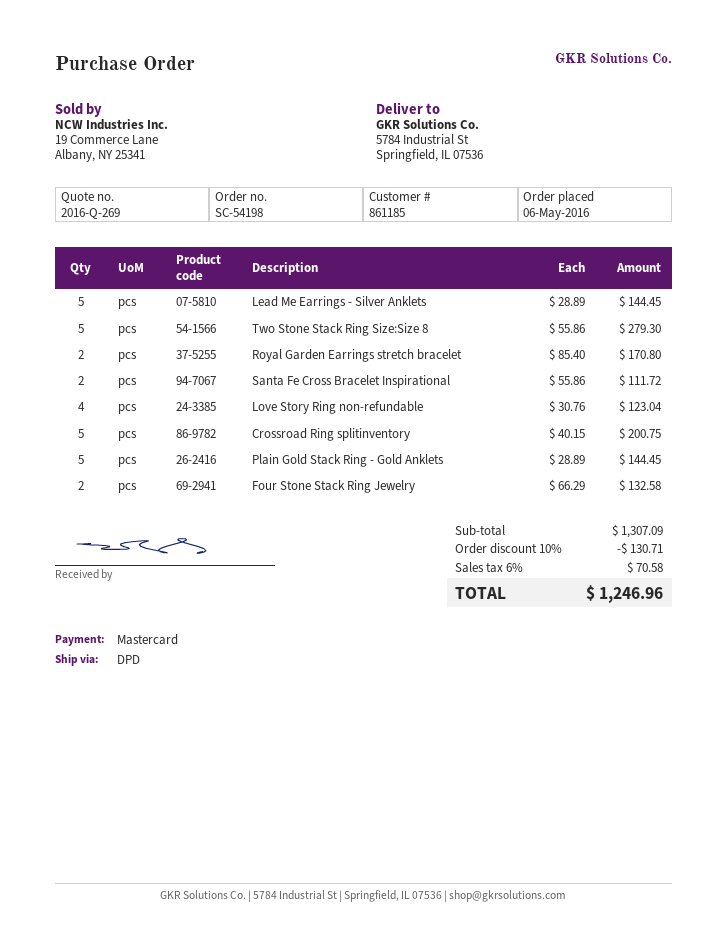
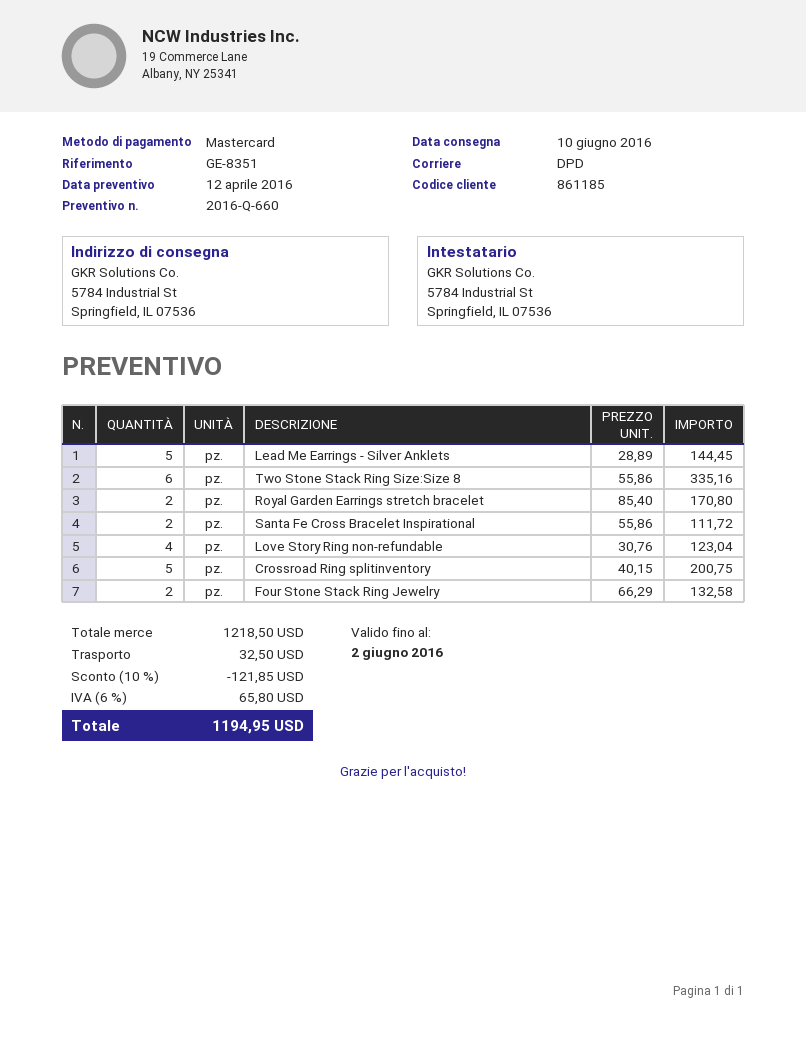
quote number: 2016-Q-269 -> 2016-Q-660
Two Stone Stack Ring Size:Size 8: 5 x 55.86 = 279.30 -> 6 x 55.86 = 335.16
Plain Gold Stack Ring - Gold Anklets: 5 x 28.89 = 144.45 -> none
subtotal: 1307.09 -> 1218.50
discount: 10% = 130.71 -> 10% = 121.85
shipping: none -> 32.50
tax: 6% = 70.58 -> 6% = 65.80
total: 1246.96 -> 1194.95

